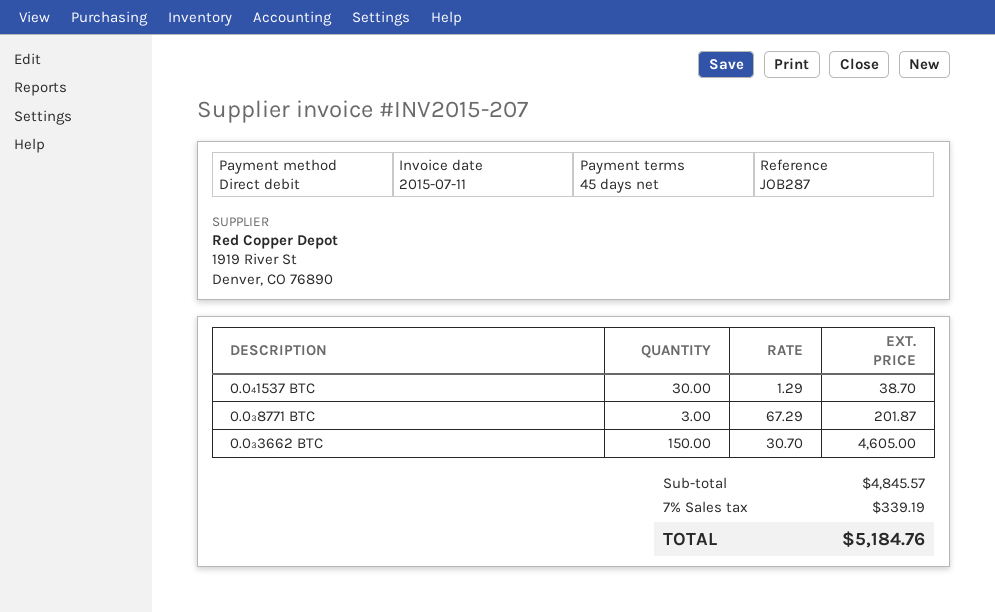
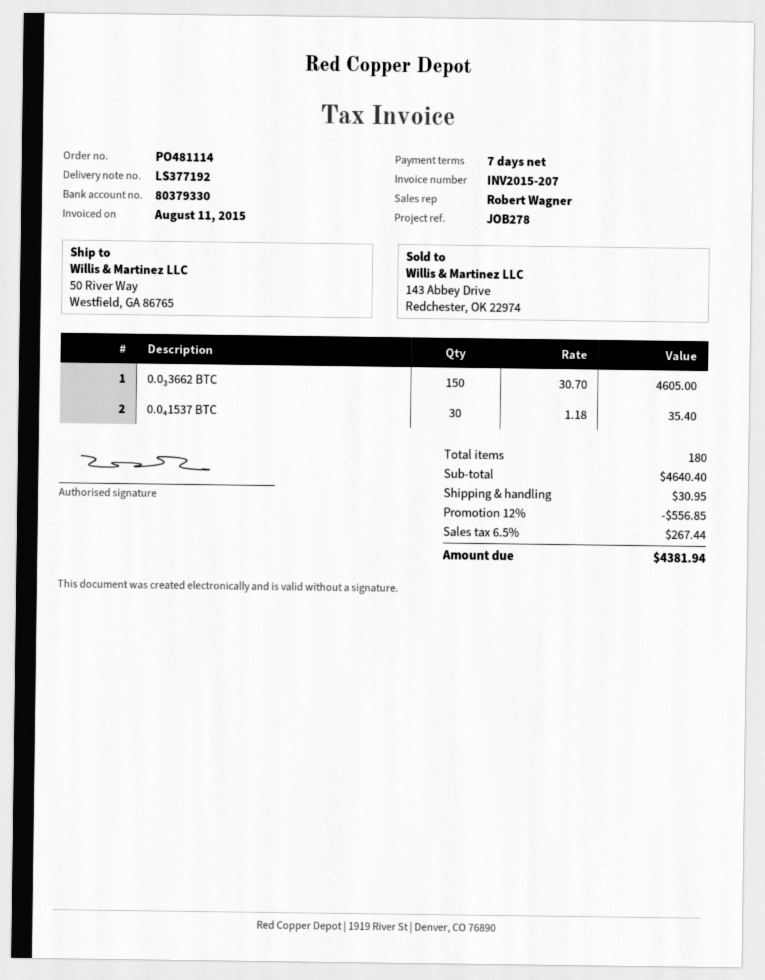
invoice date: 2015-07-11 -> 2015-08-11
payment terms: 45 days -> 7 days
reference: JOB287 -> JOB278
0.0₄1537 BTC: 30 x 1.29 = 38.70 -> 30 x 1.18 = 35.40
0.0₃8771 BTC: 3 x 67.29 = 201.87 -> none
subtotal: 4845.57 -> 4640.40
discount: none -> 12% = 556.85
shipping: none -> 30.95
tax: 7% = 339.19 -> 6.5% = 267.44
total: 5184.76 -> 4381.94

